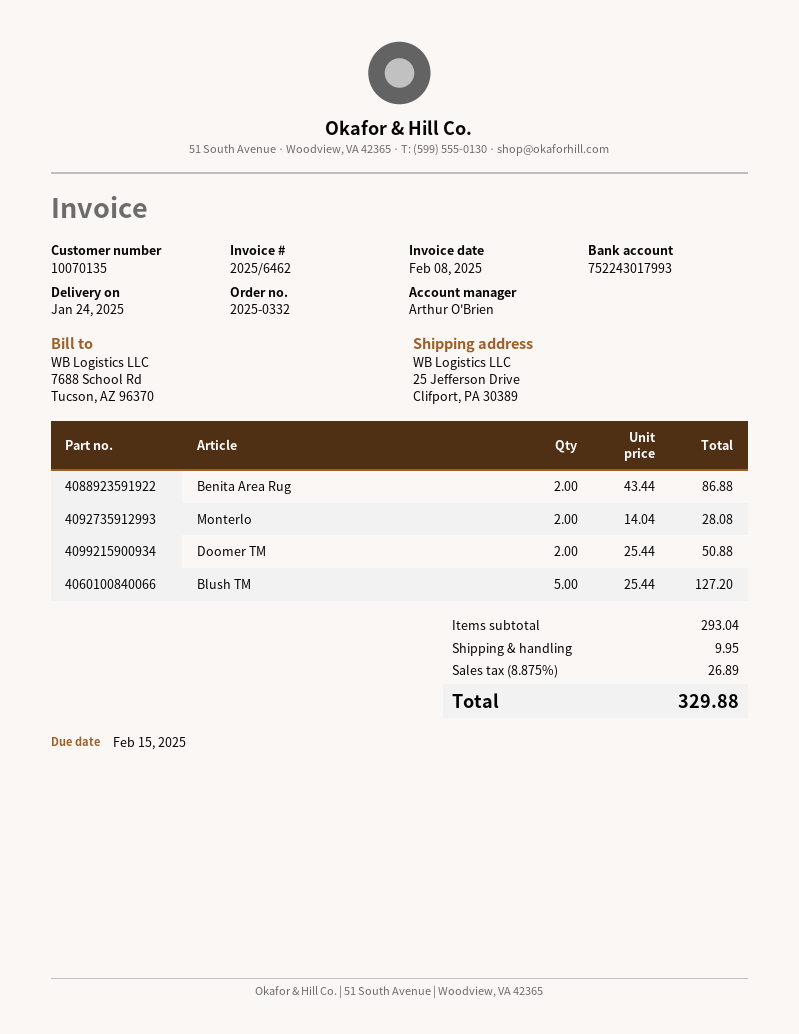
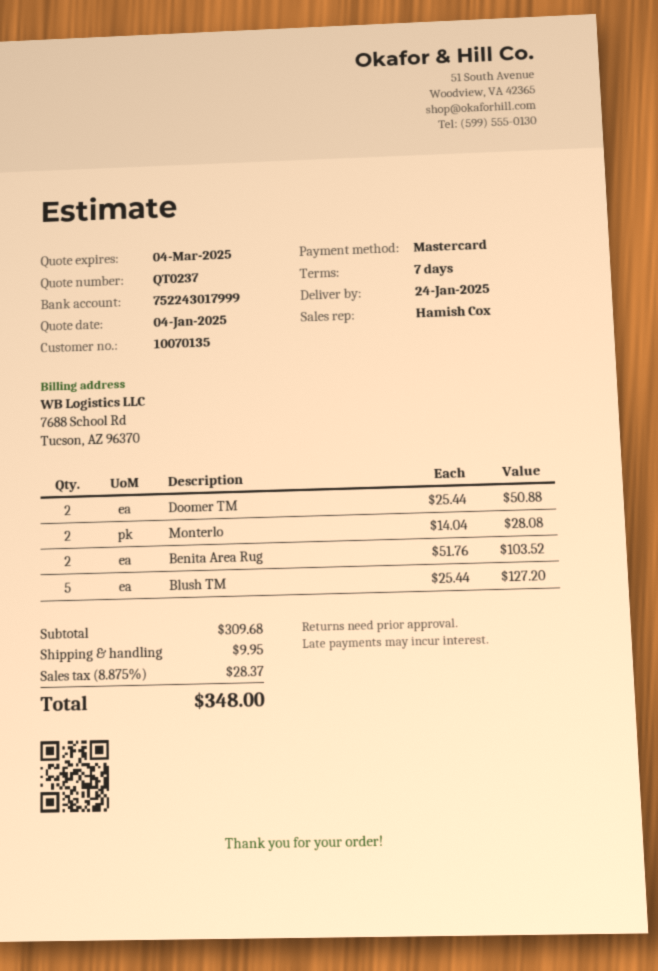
sales rep: Arthur O'Brien -> Hamish Cox
bank account: 752243017993 -> 752243017999
Benita Area Rug: 2 x 43.44 = 86.88 -> 2 x 51.76 = 103.52
subtotal: 293.04 -> 309.68
tax: 8.875% = 26.89 -> 8.875% = 28.37
total: 329.88 -> 348.00

